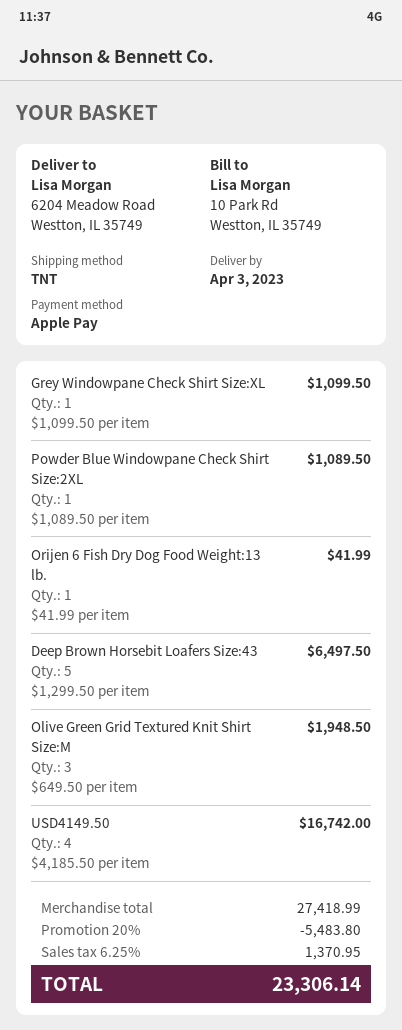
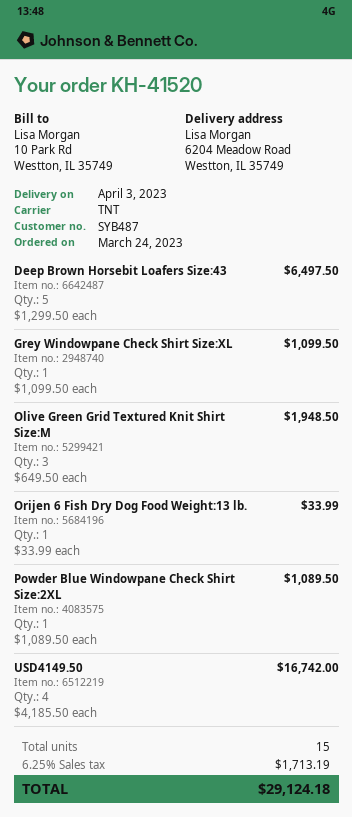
Orijen 6 Fish Dry Dog Food Weight:13 lb.: 1 x 41.99 = 41.99 -> 1 x 33.99 = 33.99
discount: 20% = 5483.80 -> none
tax: 6.25% = 1370.95 -> 6.25% = 1713.19
total: 23306.14 -> 29124.18

